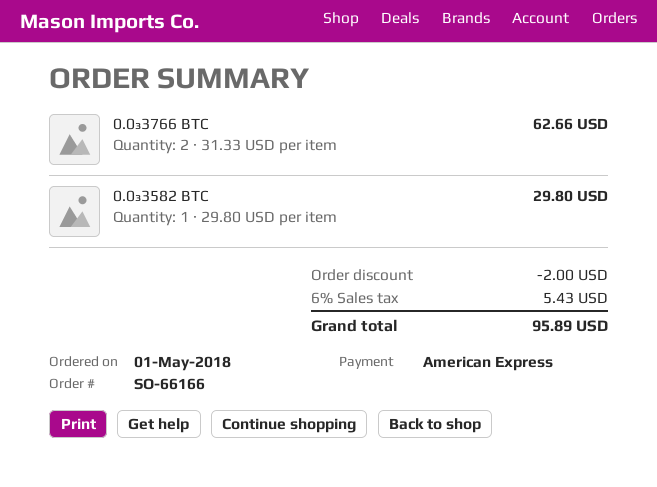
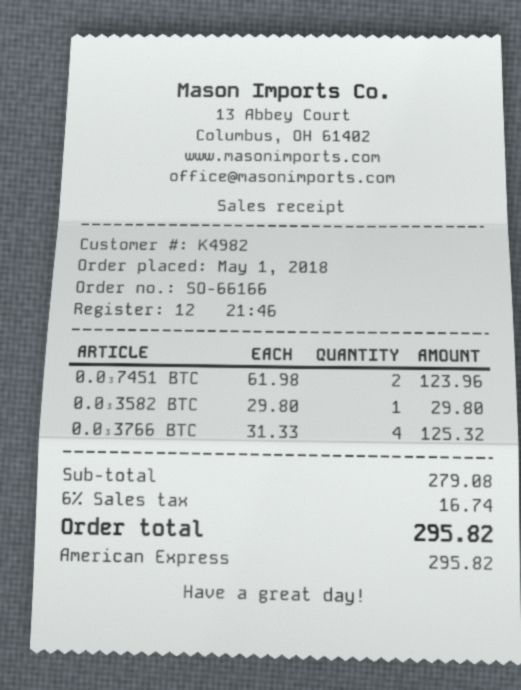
0.0₃3766 BTC: 2 x 31.33 = 62.66 -> 4 x 31.33 = 125.32
0.0₃7451 BTC: none -> 2 x 61.98 = 123.96
discount: 2.00 -> none
tax: 6% = 5.43 -> 6% = 16.74
total: 95.89 -> 295.82

